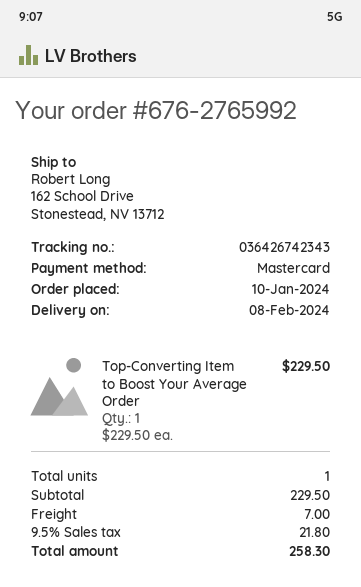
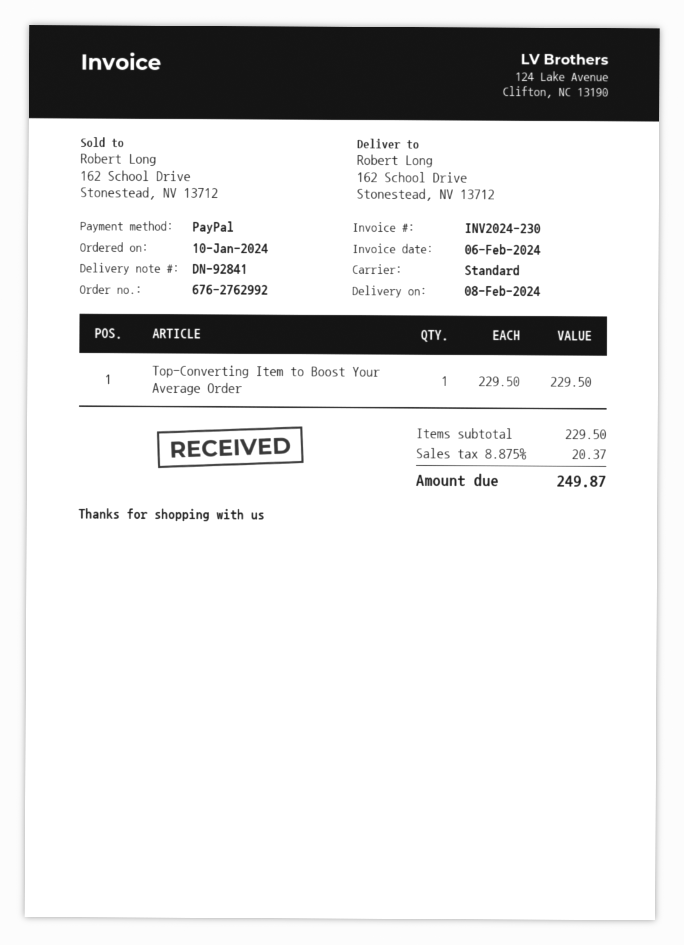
order number: 676-2765992 -> 676-2762992
payment method: Mastercard -> PayPal
shipping: 7.00 -> none
tax: 9.5% = 21.80 -> 8.875% = 20.37
total: 258.30 -> 249.87

